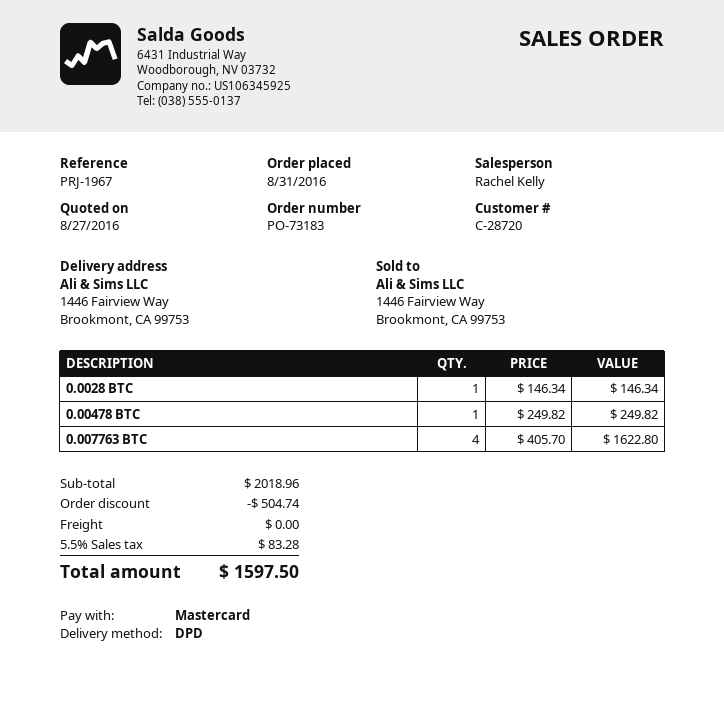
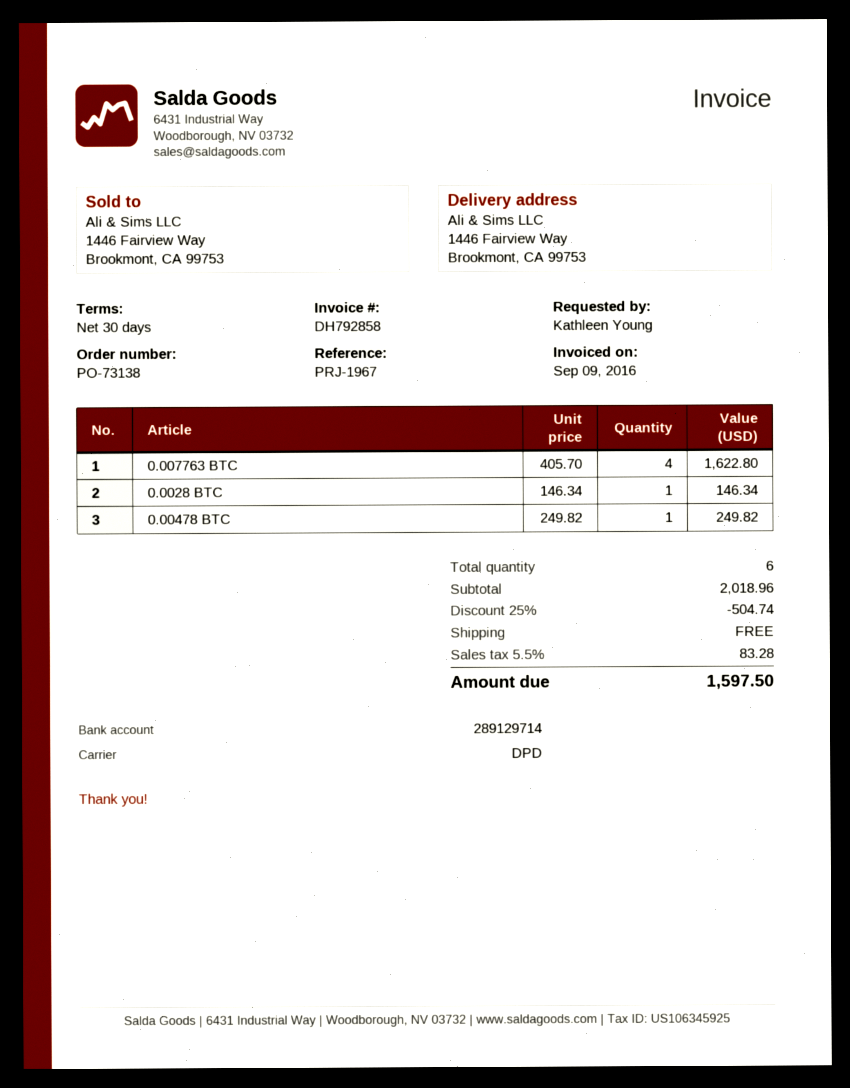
order number: PO-73183 -> PO-73138

